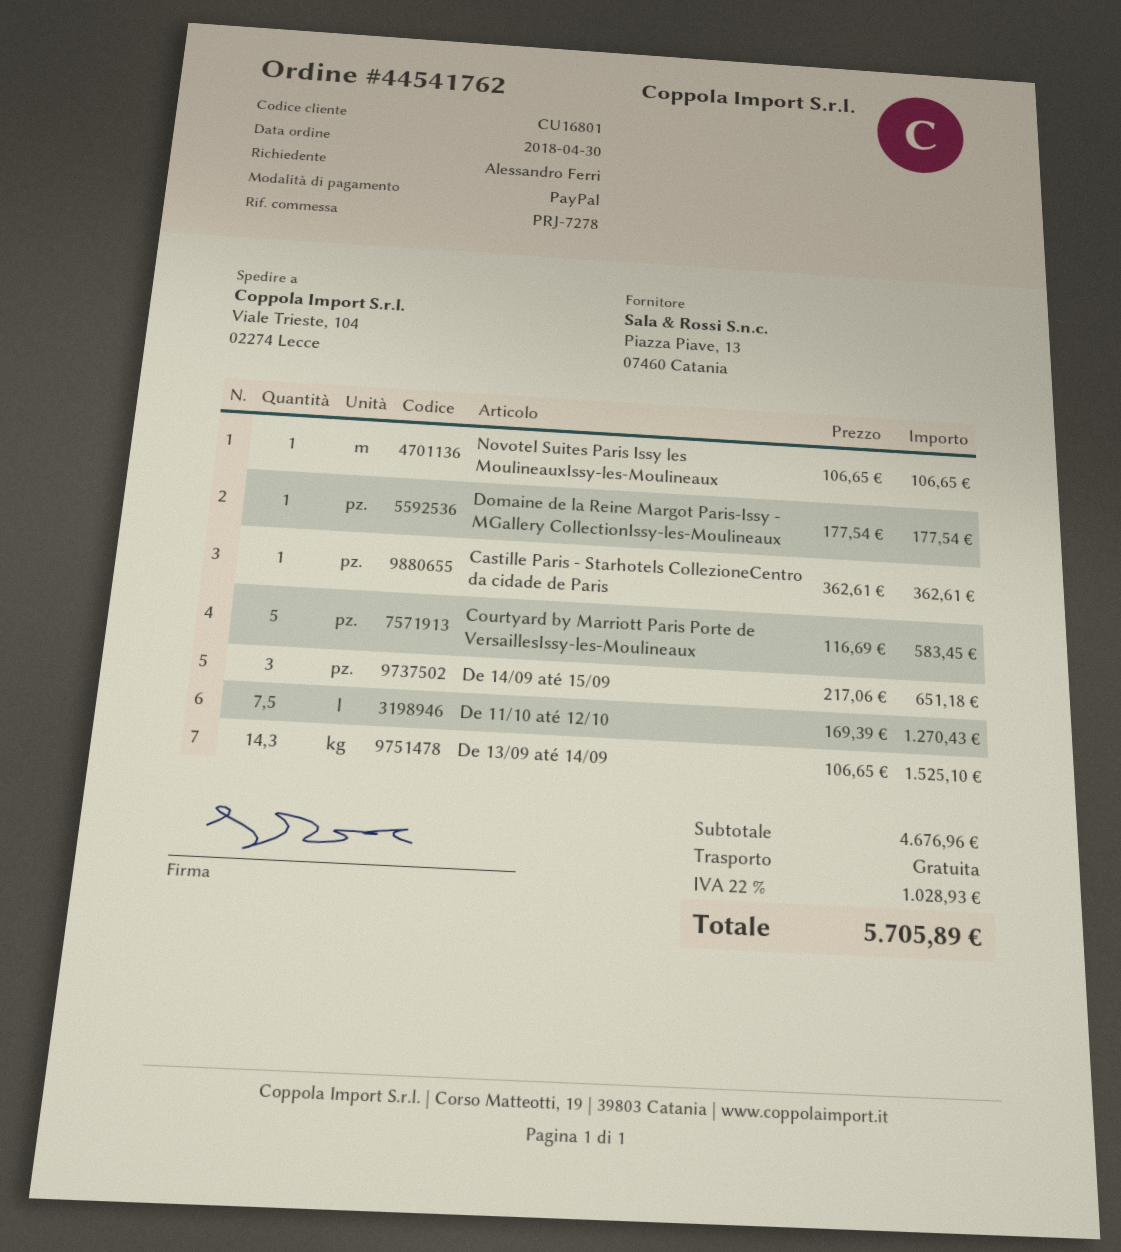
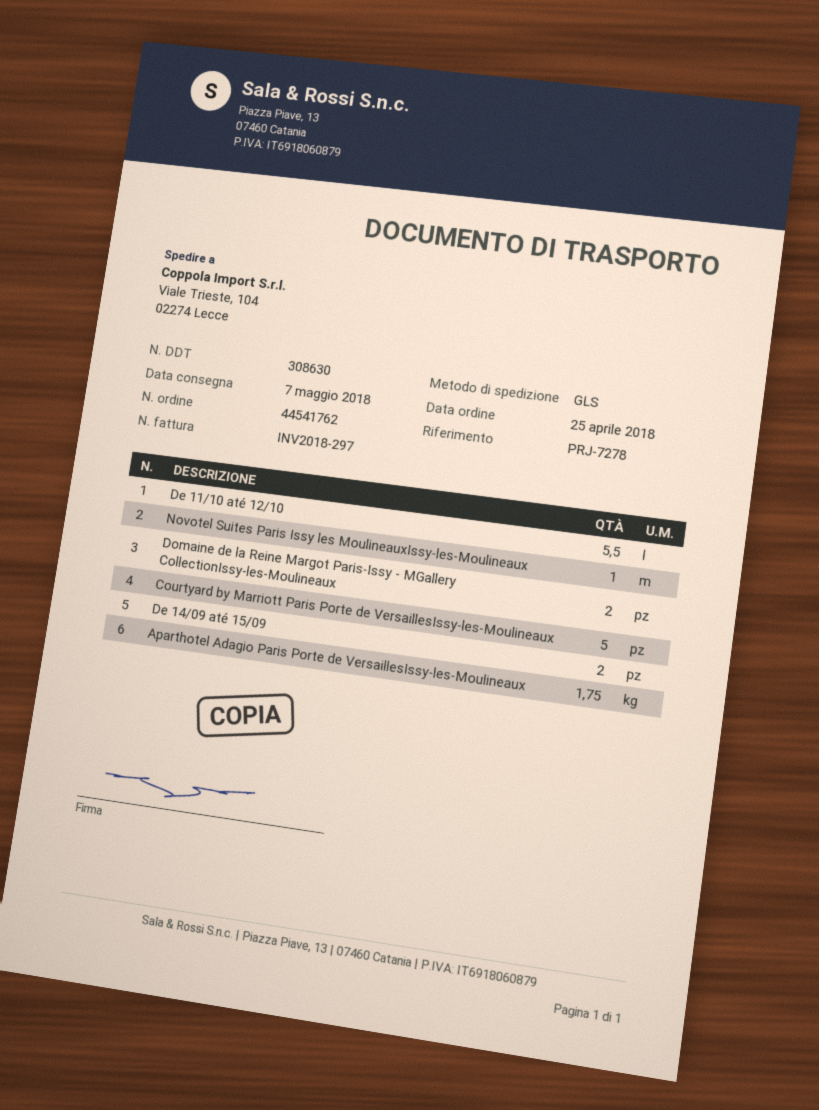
order date: 2018-04-30 -> 2018-04-25
Domaine de la Reine Margot Paris-Issy - MGallery CollectionIssy-les-Moulineaux: 1 -> 2
Castille Paris - Starhotels CollezioneCentro da cidade de Paris: 1 -> none
De 14/09 até 15/09: 3 -> 2
De 11/10 até 12/10: 7.5 -> 5.5
De 13/09 até 14/09: 14.3 -> none
Aparthotel Adagio Paris Porte de VersaillesIssy-les-Moulineaux: none -> 1.75

